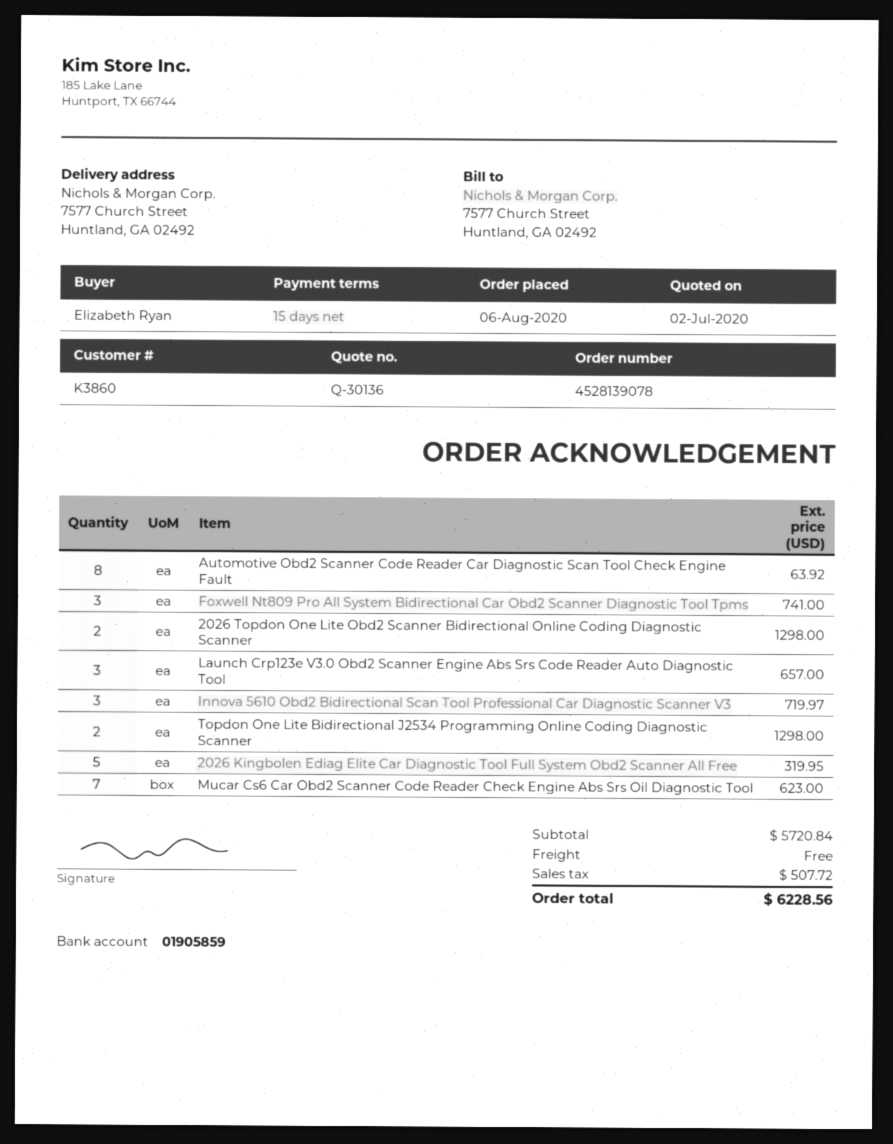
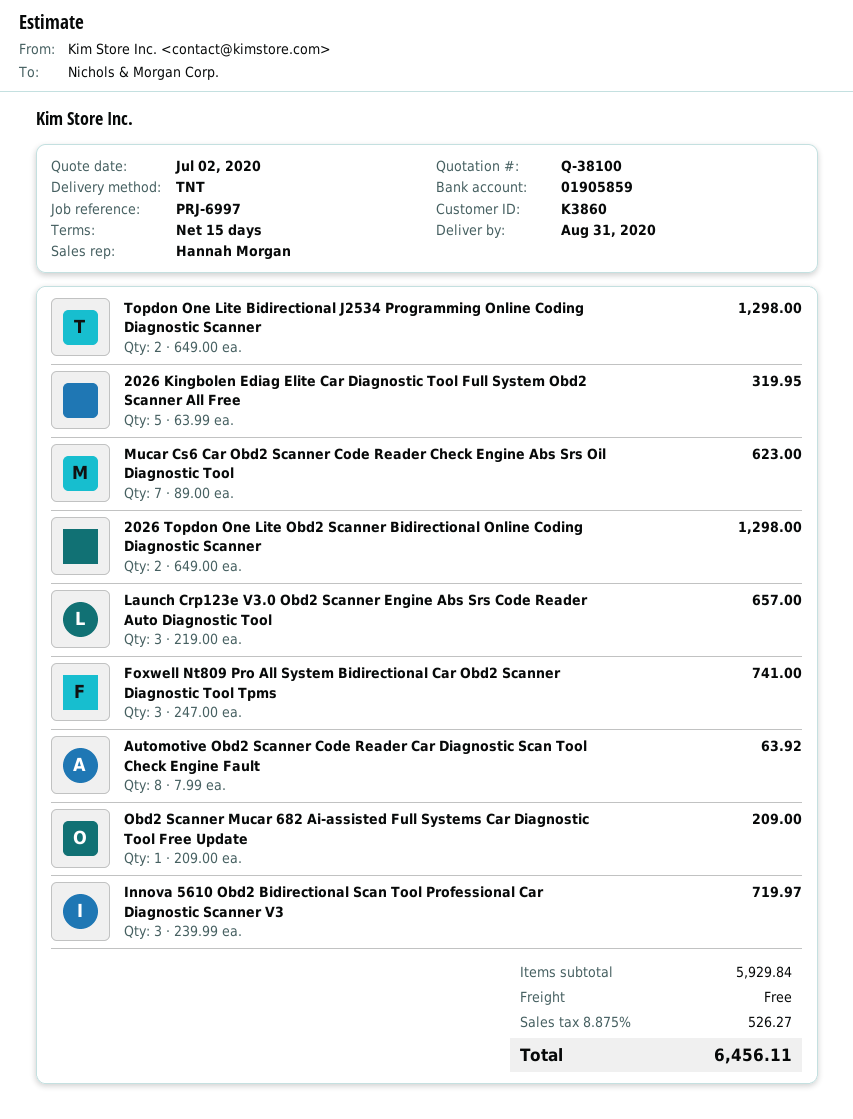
quote number: Q-30136 -> Q-38100
Obd2 Scanner Mucar 682 Ai-assisted Full Systems Car Diagnostic Tool Free Update: none -> 1 for 209.00
subtotal: 5720.84 -> 5929.84
tax: 507.72 -> 526.27
total: 6228.56 -> 6456.11

